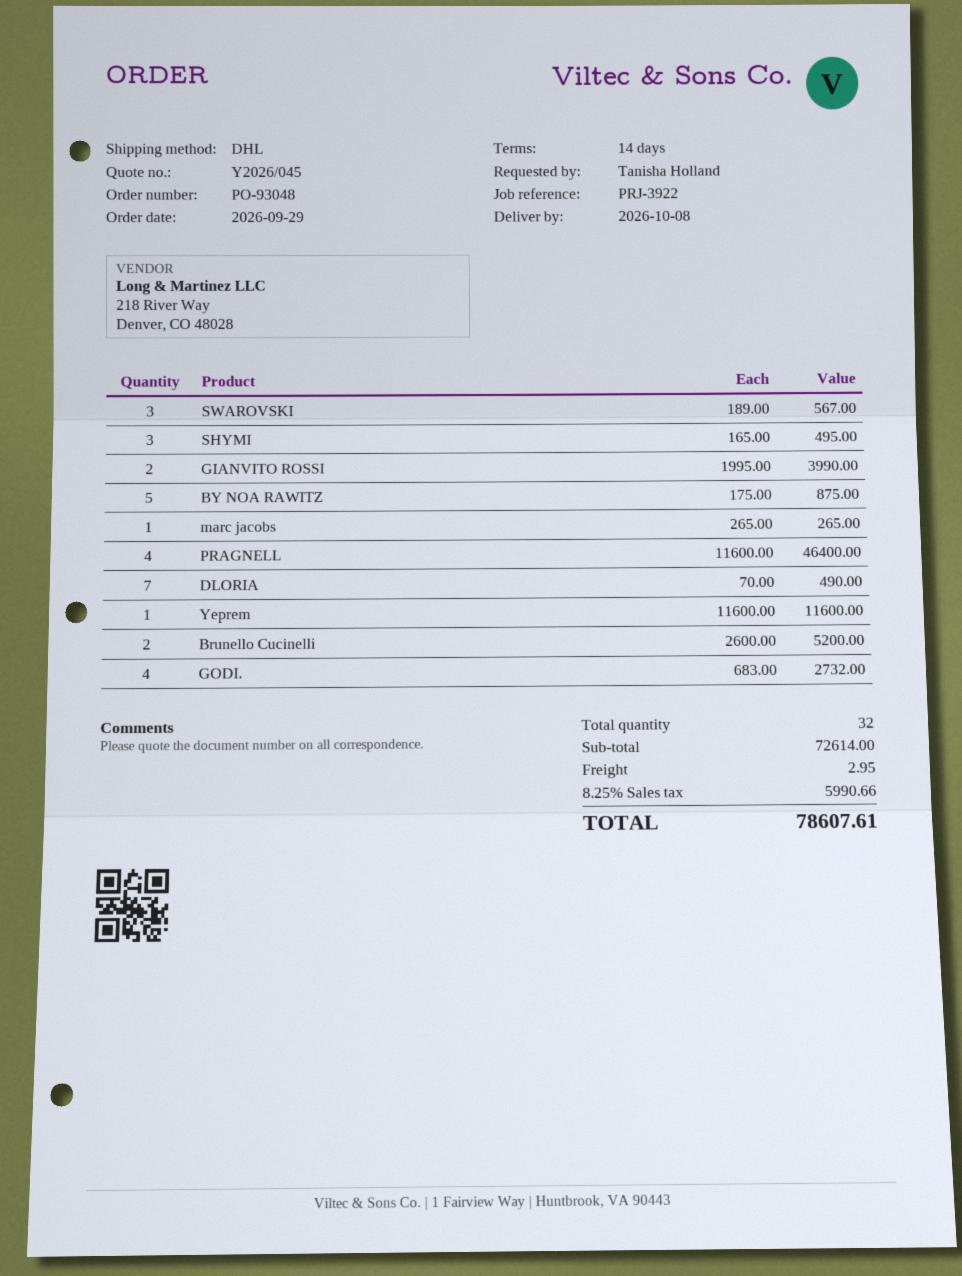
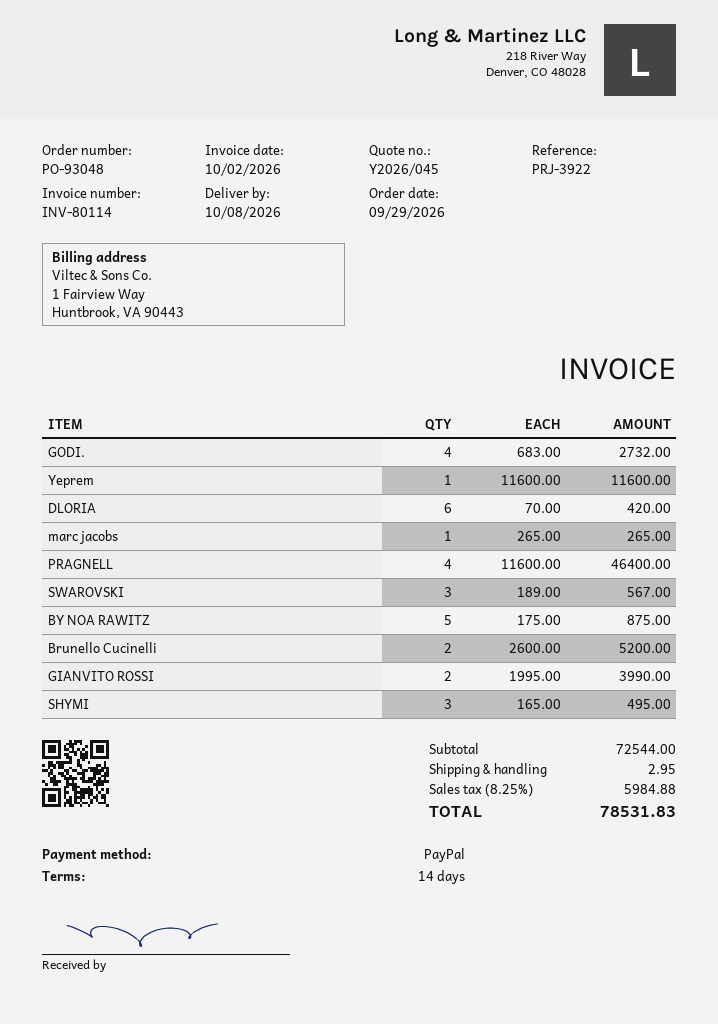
DLORIA: 7 x 70.00 = 490.00 -> 6 x 70.00 = 420.00
subtotal: 72614.00 -> 72544.00
tax: 8.25% = 5990.66 -> 8.25% = 5984.88
total: 78607.61 -> 78531.83

